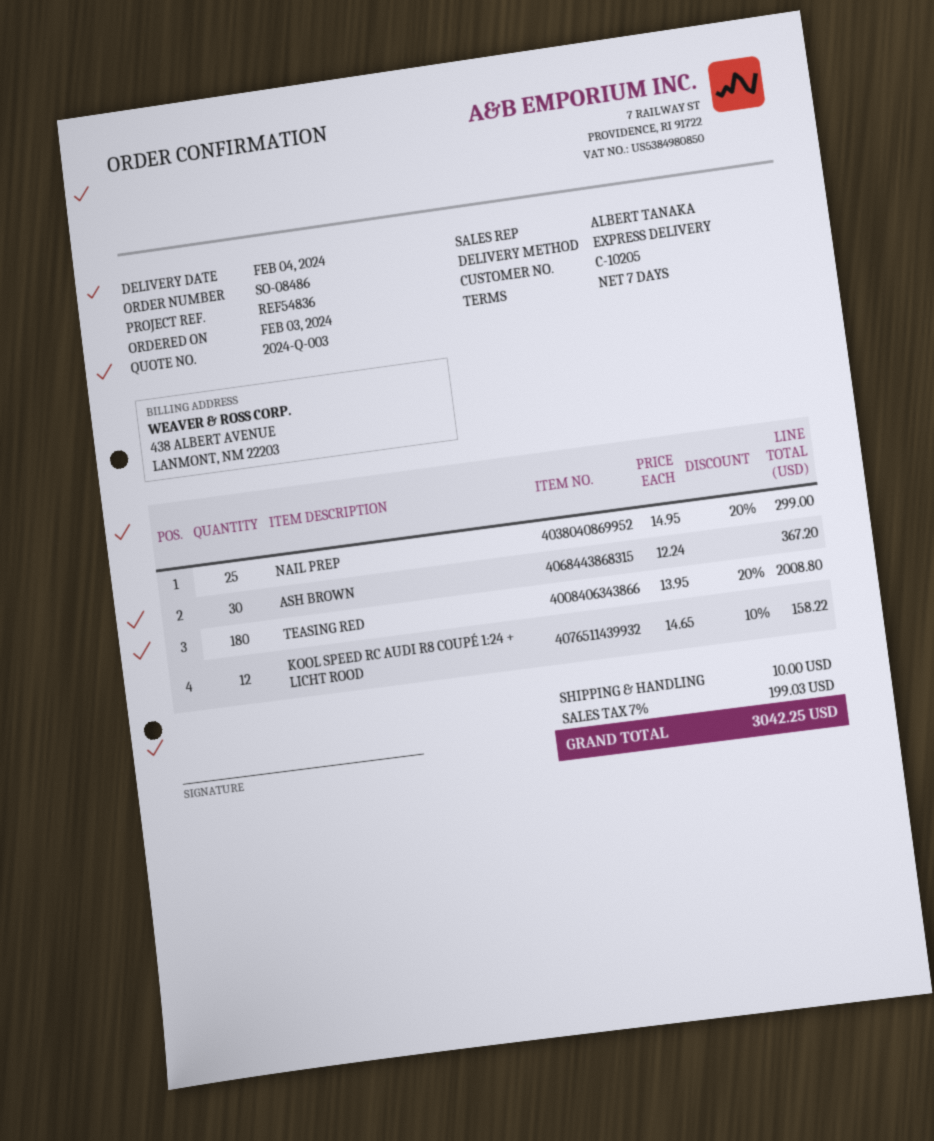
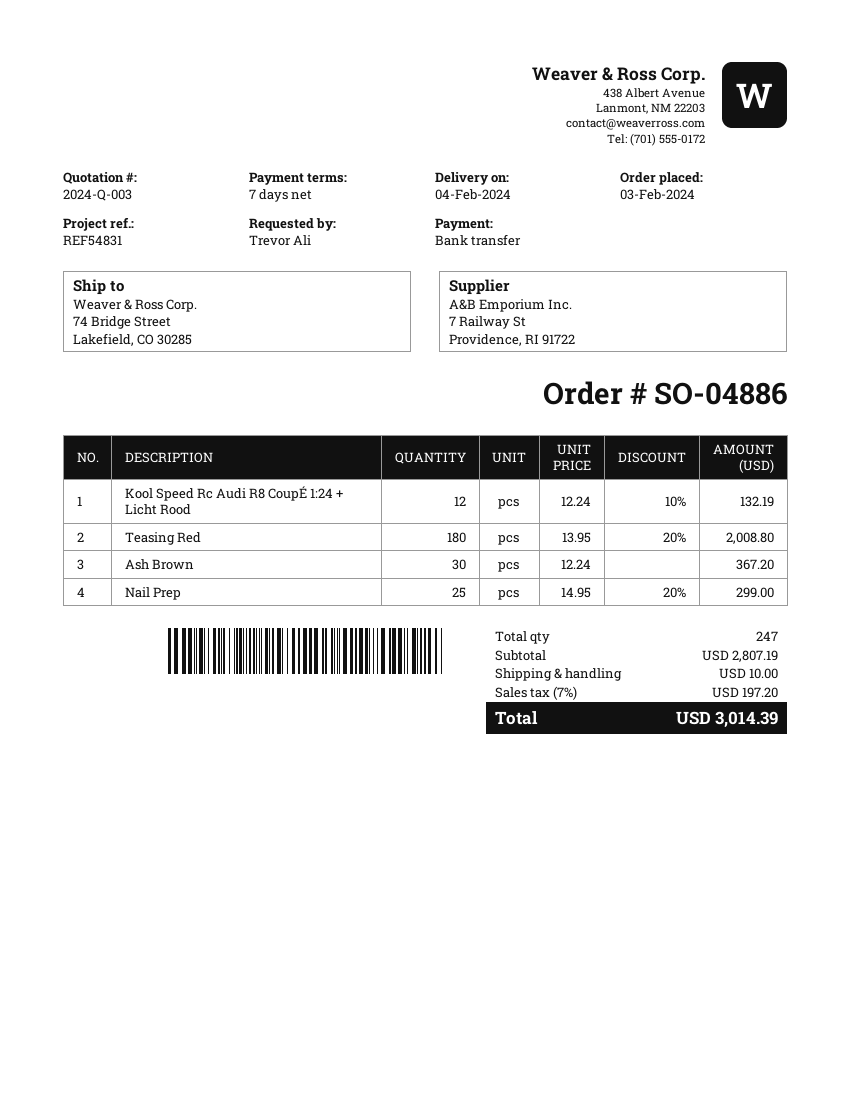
order number: SO-08486 -> SO-04886
reference: REF54836 -> REF54831
KOOL SPEED RC AUDI R8 COUPÉ 1:24 + LICHT ROOD: 12 x 14.65 - 10% = 158.22 -> 12 x 12.24 - 10% = 132.19
tax: 7% = 199.03 -> 7% = 197.20
total: 3042.25 -> 3014.39

